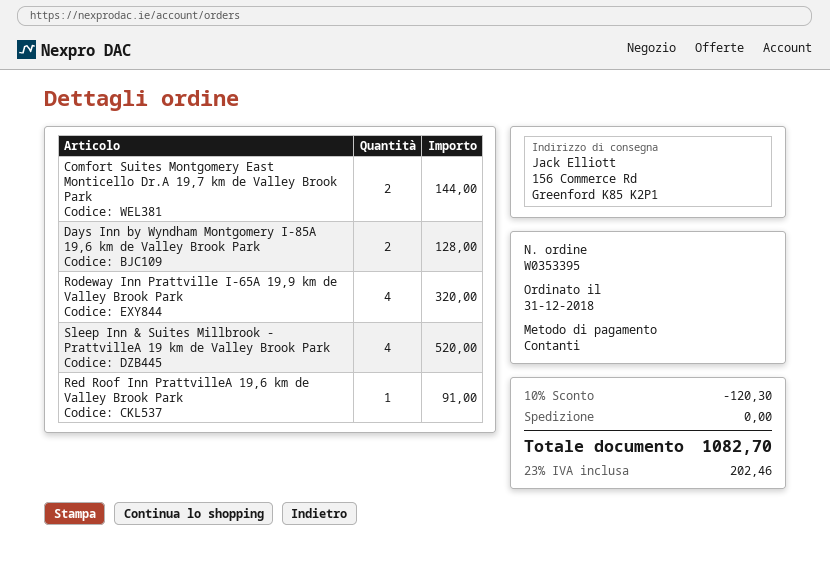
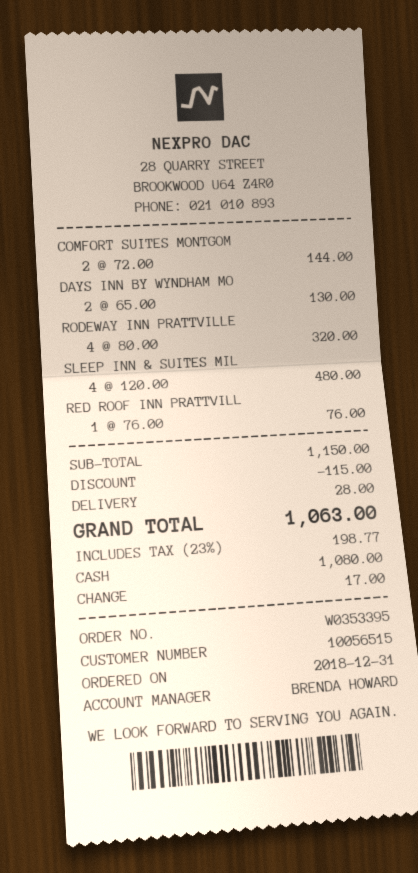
Days Inn by Wyndham Montgomery I-85A 19,6 km de Valley Brook Park: 2 for 128.00 -> 2 for 130.00
Sleep Inn & Suites Millbrook - PrattvilleA 19 km de Valley Brook Park: 4 for 520.00 -> 4 for 480.00
Red Roof Inn PrattvilleA 19,6 km de Valley Brook Park: 1 for 91.00 -> 1 for 76.00
discount: 120.30 -> 115.00
shipping: 0.00 -> 28.00
tax: 23% = 202.46 -> 23% = 198.77
total: 1082.70 -> 1063.00

